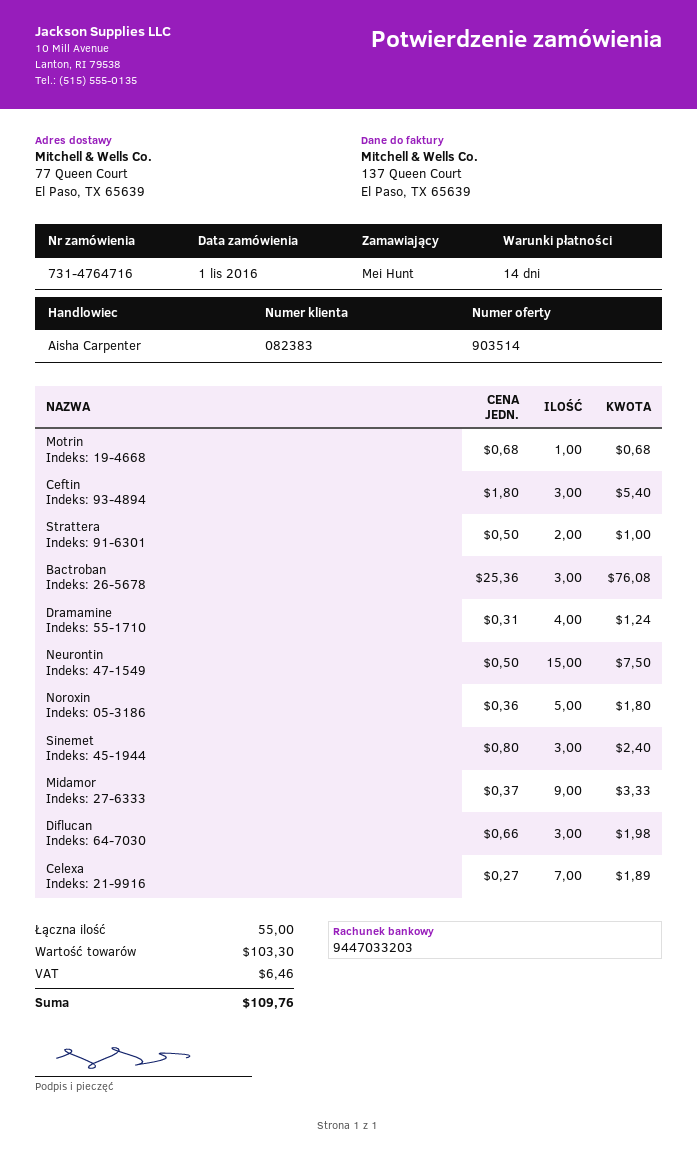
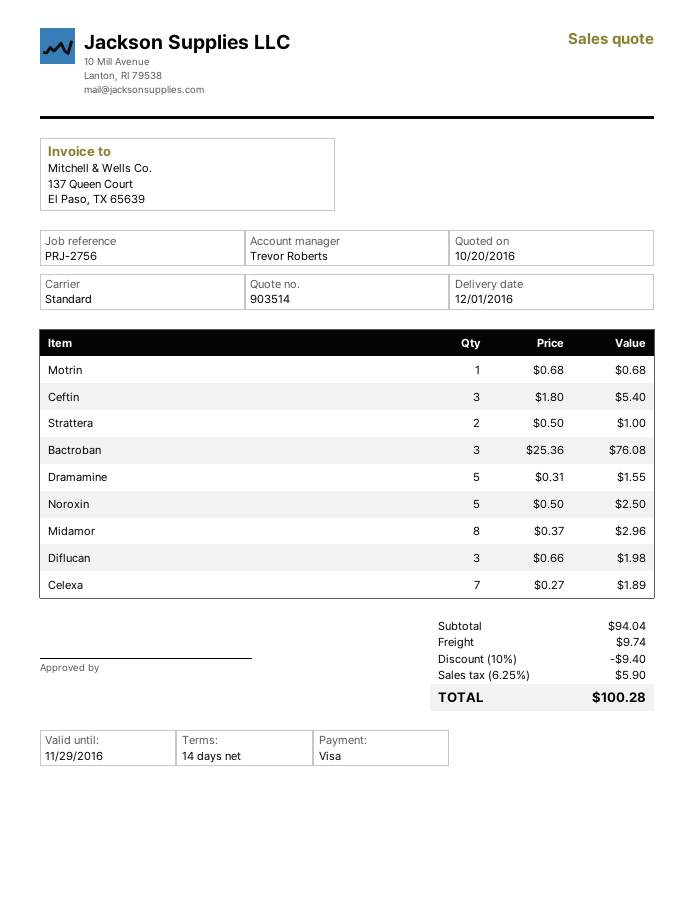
sales rep: Aisha Carpenter -> Trevor Roberts
Dramamine: 4 x 0.31 = 1.24 -> 5 x 0.31 = 1.55
Neurontin: 15 x 0.50 = 7.50 -> none
Noroxin: 5 x 0.36 = 1.80 -> 5 x 0.50 = 2.50
Sinemet: 3 x 0.80 = 2.40 -> none
Midamor: 9 x 0.37 = 3.33 -> 8 x 0.37 = 2.96
subtotal: 103.30 -> 94.04
discount: none -> 10% = 9.40
shipping: none -> 9.74
tax: 6.46 -> 5.90
total: 109.76 -> 100.28

